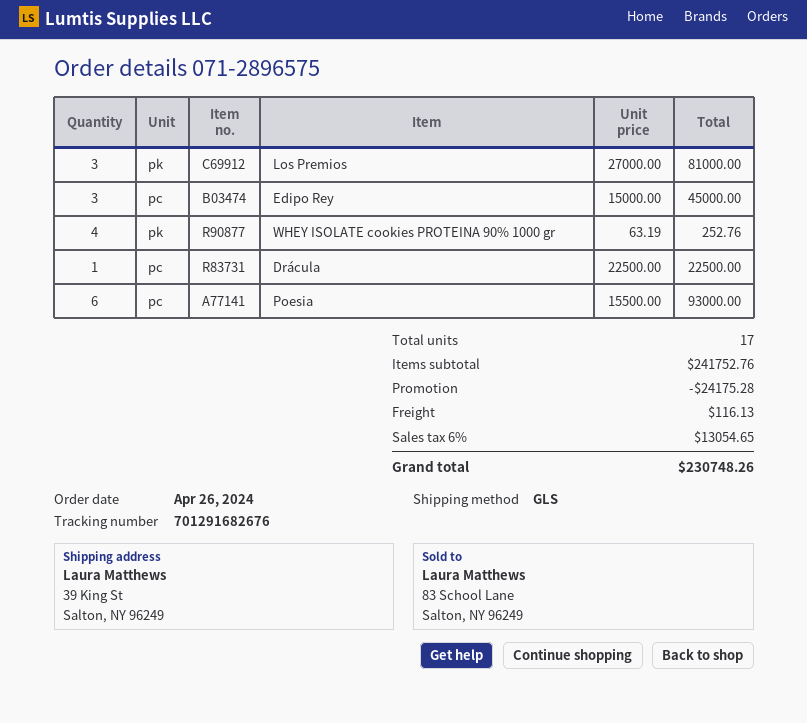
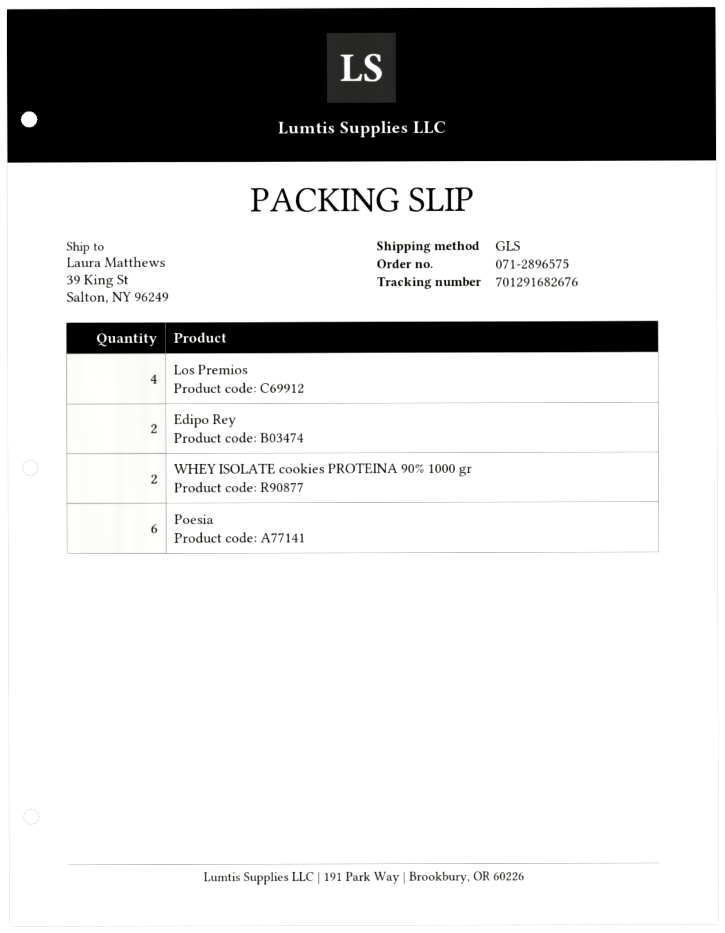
Los Premios: 3 -> 4
Edipo Rey: 3 -> 2
WHEY ISOLATE cookies PROTEINA 90% 1000 gr: 4 -> 2
Drácula: 1 -> none

